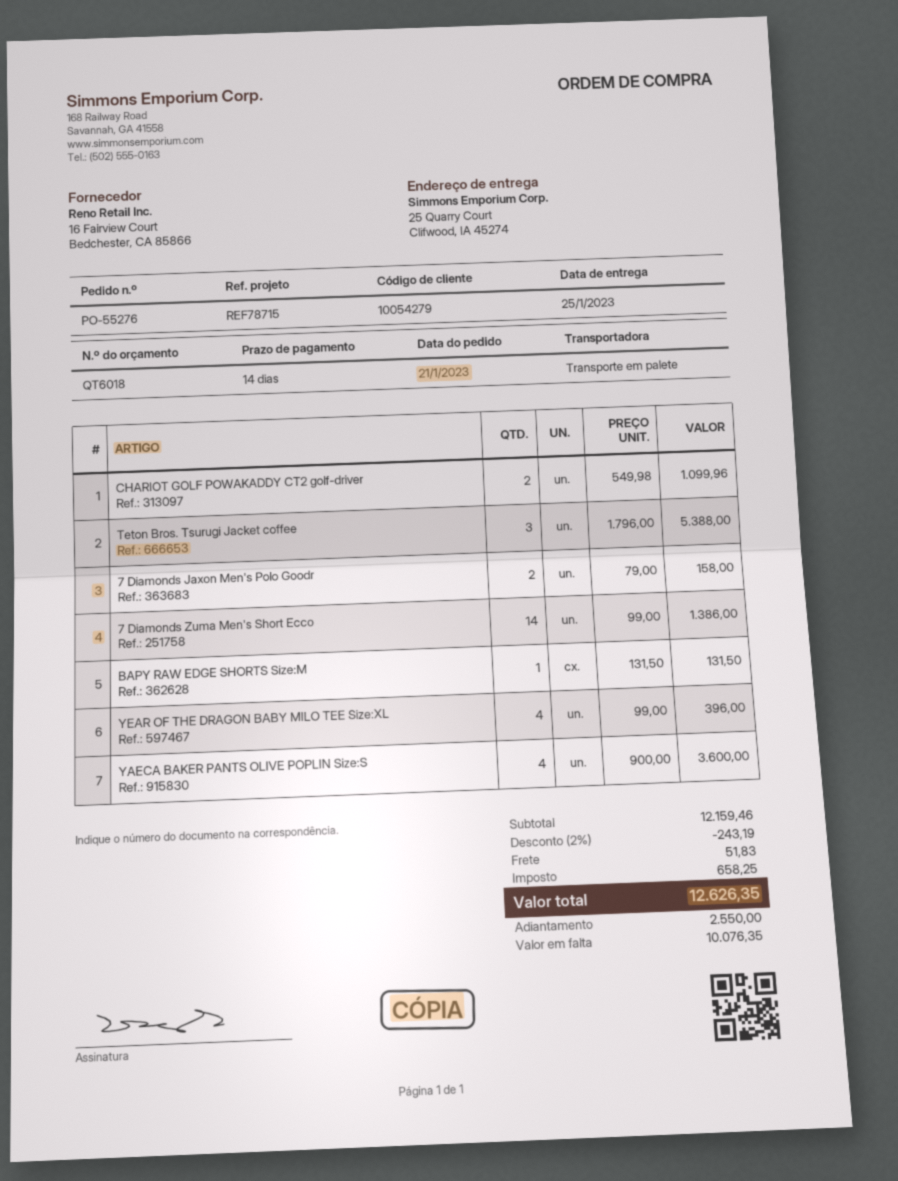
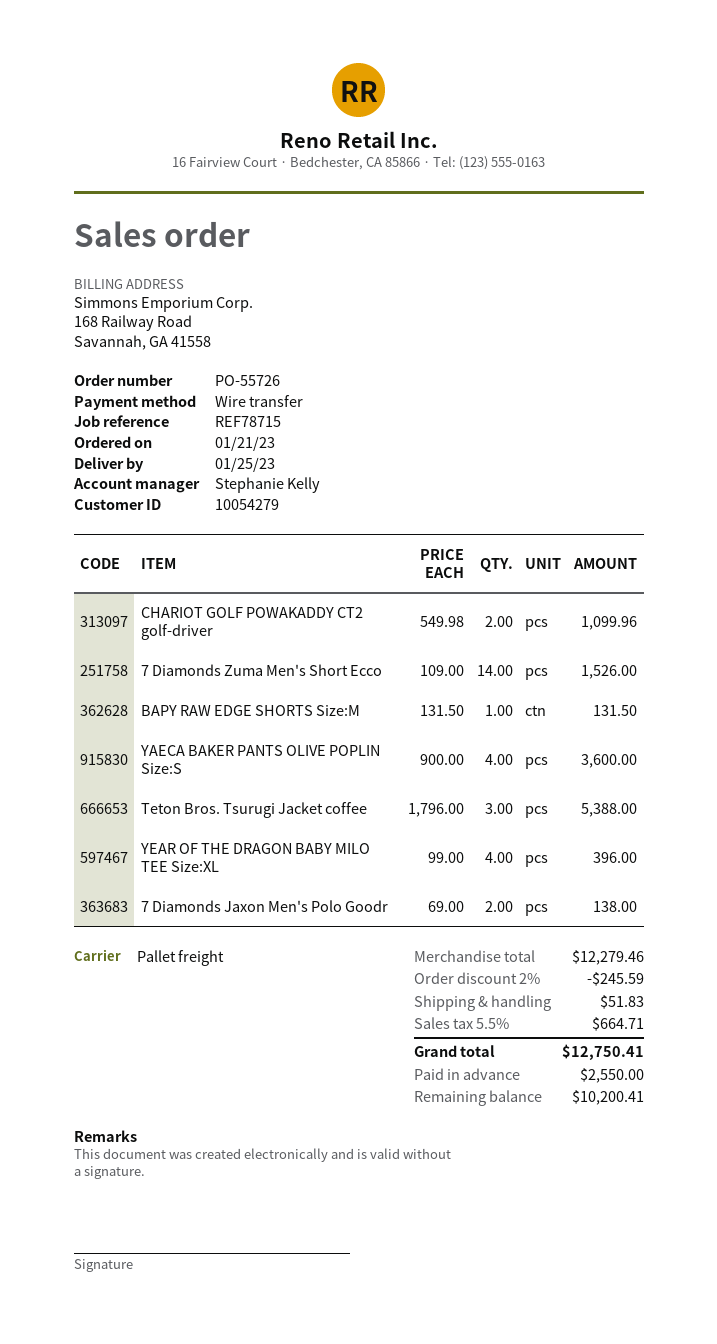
order number: PO-55276 -> PO-55726
7 Diamonds Jaxon Men's Polo Goodr: 2 x 79.00 = 158.00 -> 2 x 69.00 = 138.00
7 Diamonds Zuma Men's Short Ecco: 14 x 99.00 = 1386.00 -> 14 x 109.00 = 1526.00
subtotal: 12159.46 -> 12279.46
discount: 2% = 243.19 -> 2% = 245.59
tax: 658.25 -> 664.71
total: 12626.35 -> 12750.41
balance: 10076.35 -> 10200.41

